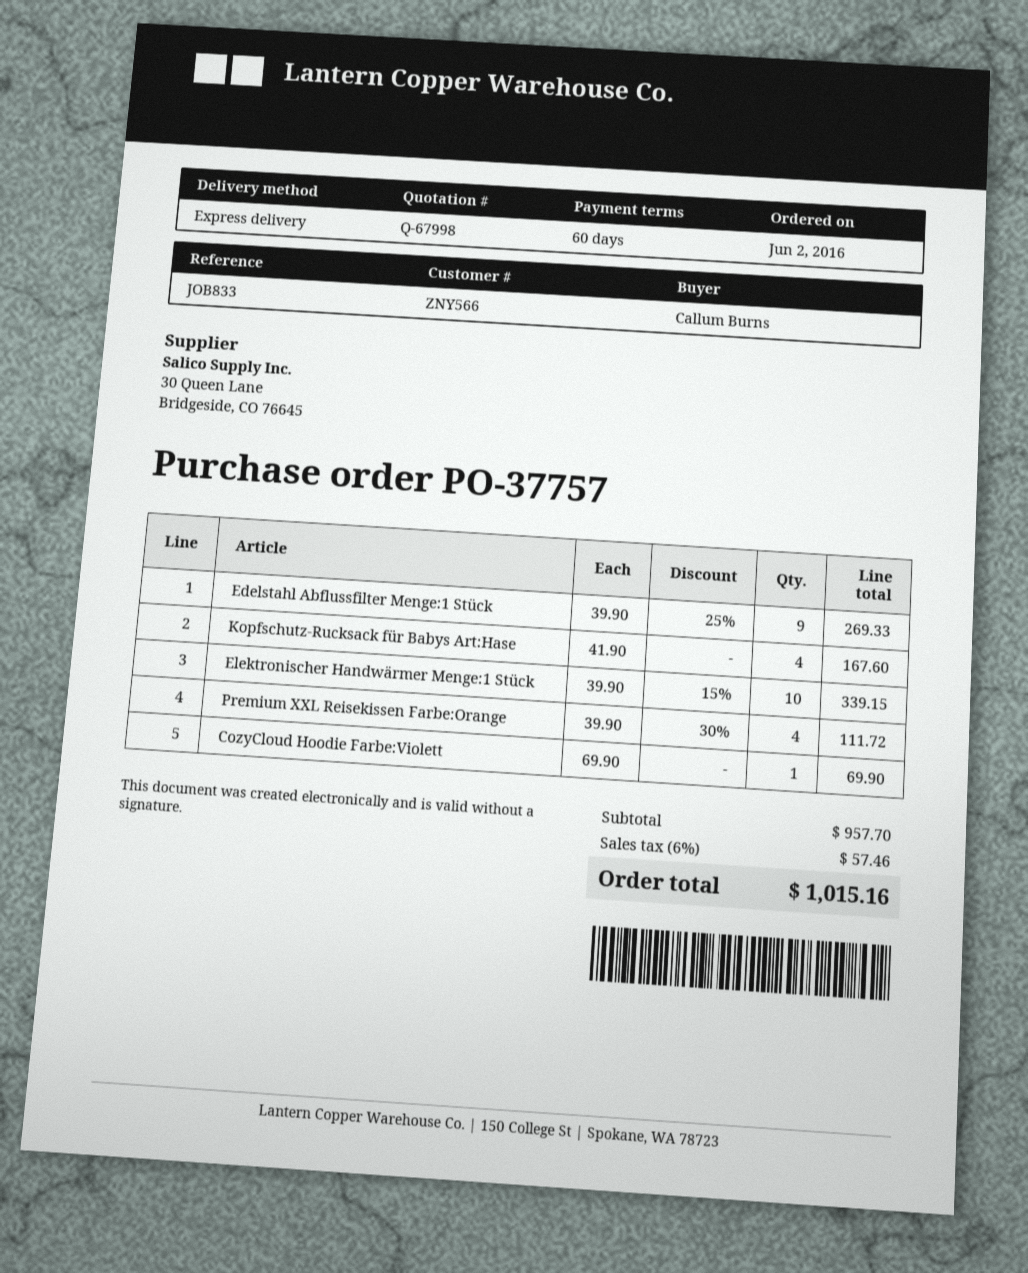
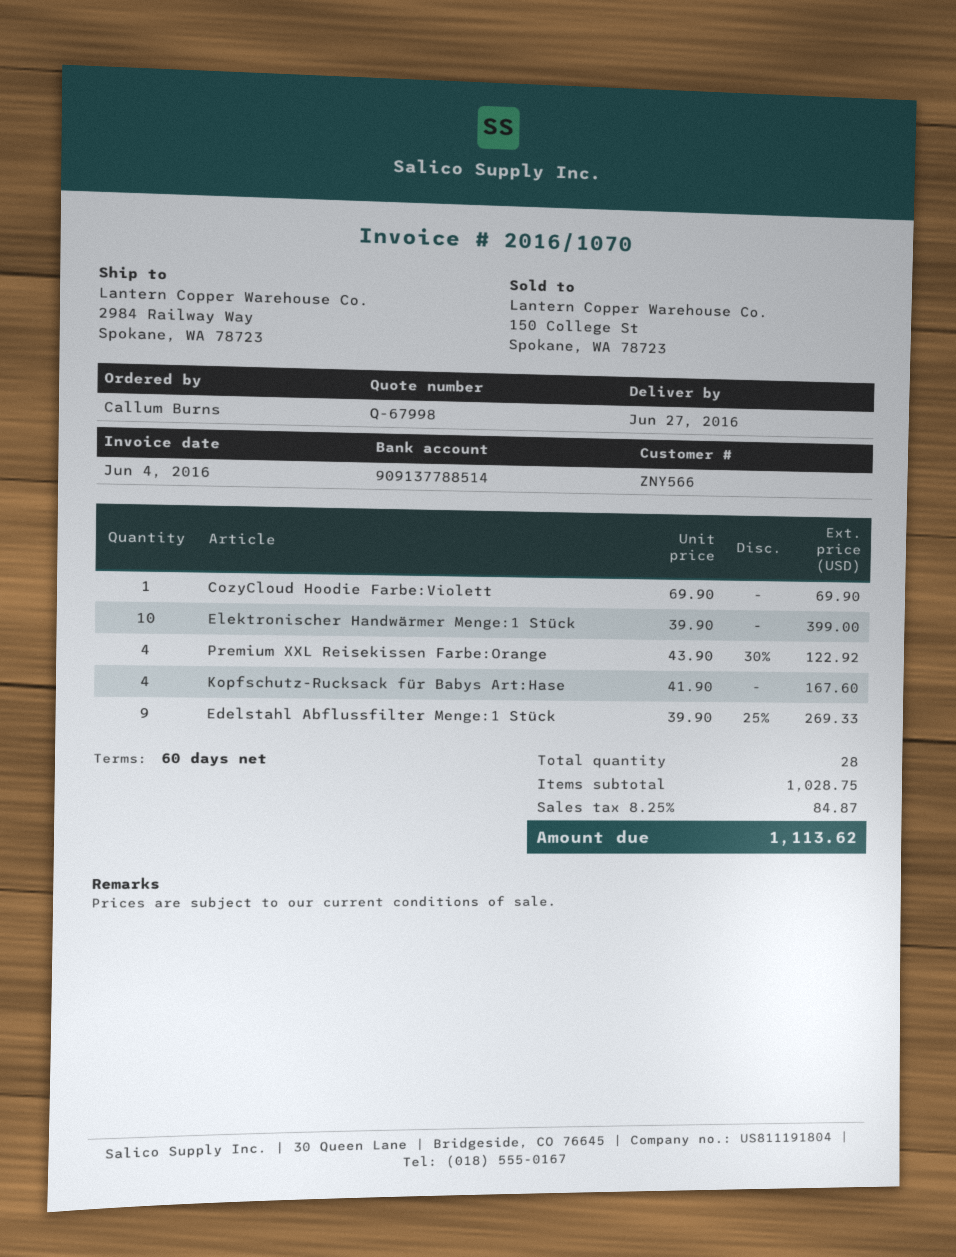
Elektronischer Handwärmer Menge:1 Stück: 10 x 39.90 - 15% = 339.15 -> 10 x 39.90 = 399.00
Premium XXL Reisekissen Farbe:Orange: 4 x 39.90 - 30% = 111.72 -> 4 x 43.90 - 30% = 122.92
subtotal: 957.70 -> 1028.75
tax: 6% = 57.46 -> 8.25% = 84.87
total: 1015.16 -> 1113.62

